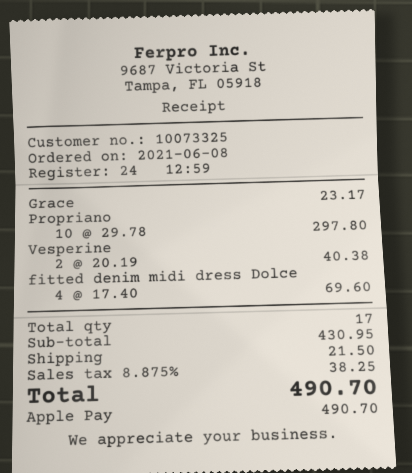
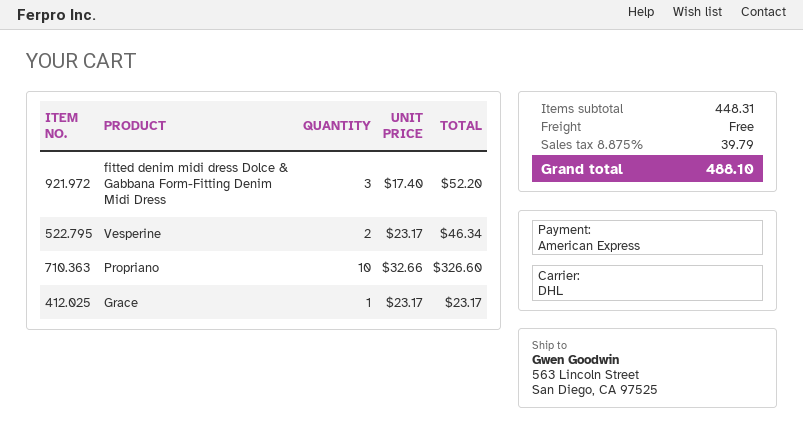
payment method: Apple Pay -> American Express
Propriano: 10 x 29.78 = 297.80 -> 10 x 32.66 = 326.60
Vesperine: 2 x 20.19 = 40.38 -> 2 x 23.17 = 46.34
fitted denim midi dress Dolce: 4 x 17.40 = 69.60 -> 3 x 17.40 = 52.20
subtotal: 430.95 -> 448.31
shipping: 21.50 -> 0.00
tax: 8.875% = 38.25 -> 8.875% = 39.79
total: 490.70 -> 488.10

